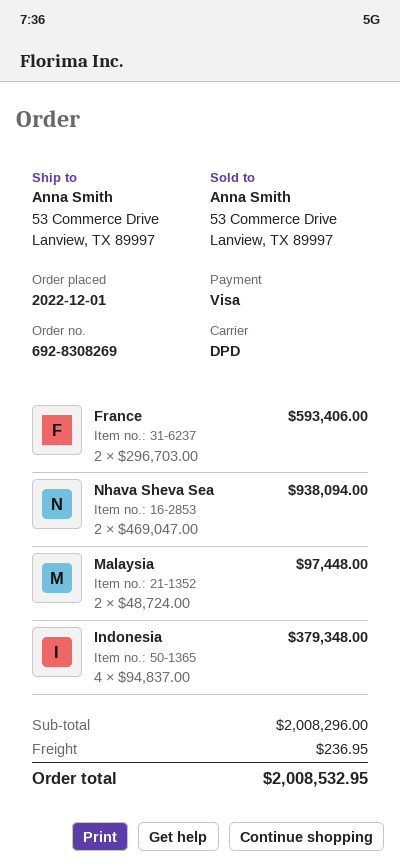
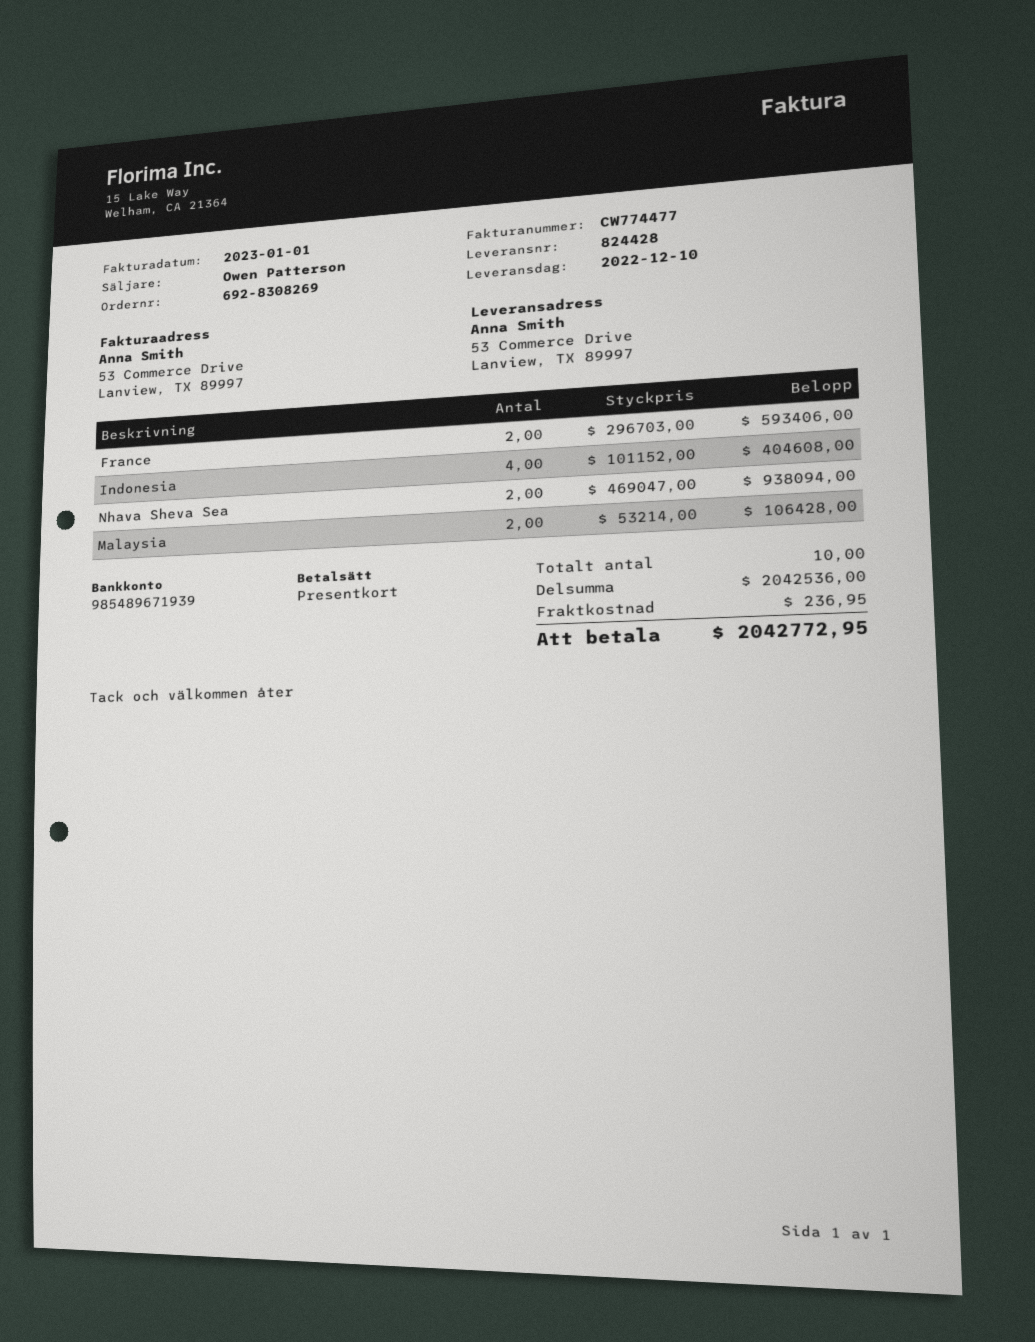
payment method: Visa -> gift card
Malaysia: 2 x 48724.00 = 97448.00 -> 2 x 53214.00 = 106428.00
Indonesia: 4 x 94837.00 = 379348.00 -> 4 x 101152.00 = 404608.00
subtotal: 2008296.00 -> 2042536.00
total: 2008532.95 -> 2042772.95

